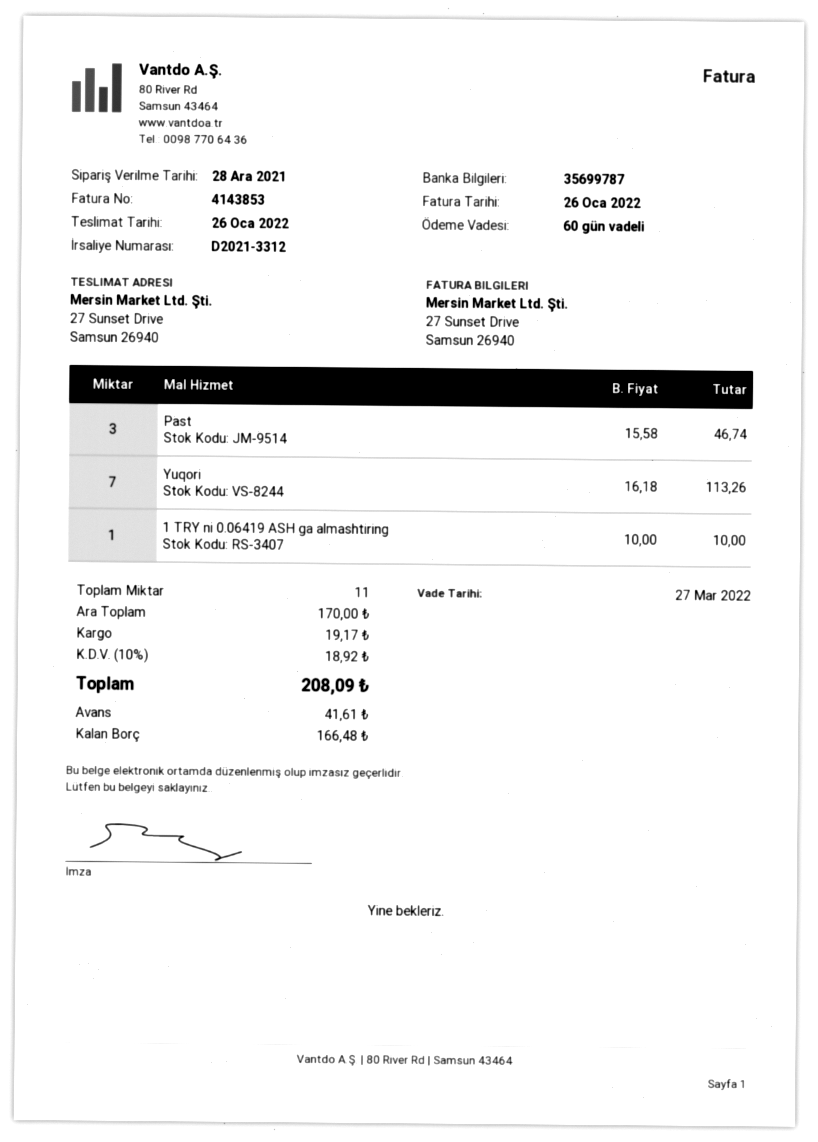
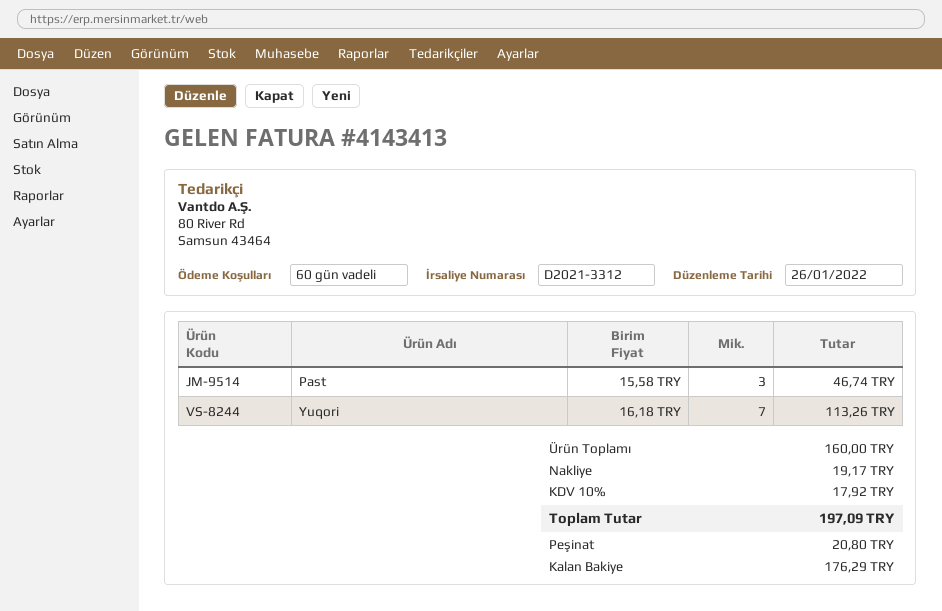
invoice number: 4143853 -> 4143413
1 TRY ni 0.06419 ASH ga almashtiring: 1 x 10.00 = 10.00 -> none
subtotal: 170.00 -> 160.00
tax: 10% = 18.92 -> 10% = 17.92
total: 208.09 -> 197.09
deposit: 41.61 -> 20.80
balance: 166.48 -> 176.29

